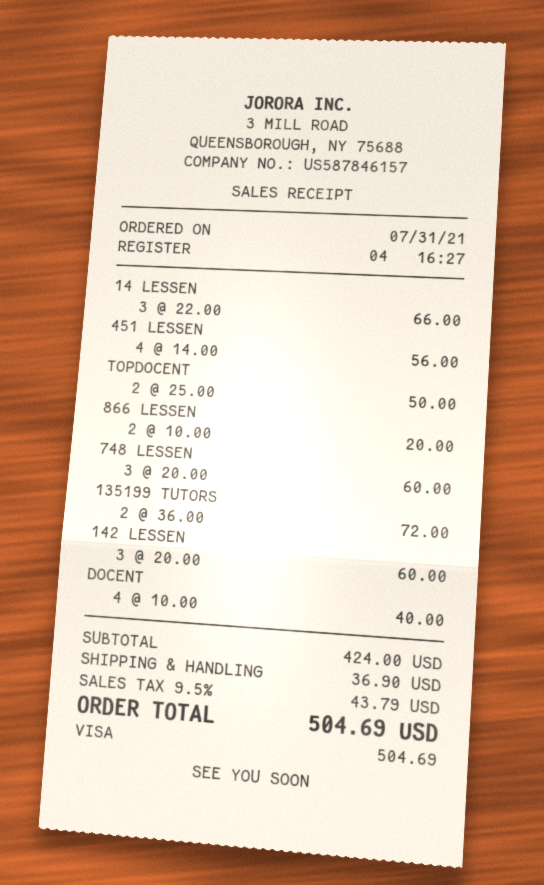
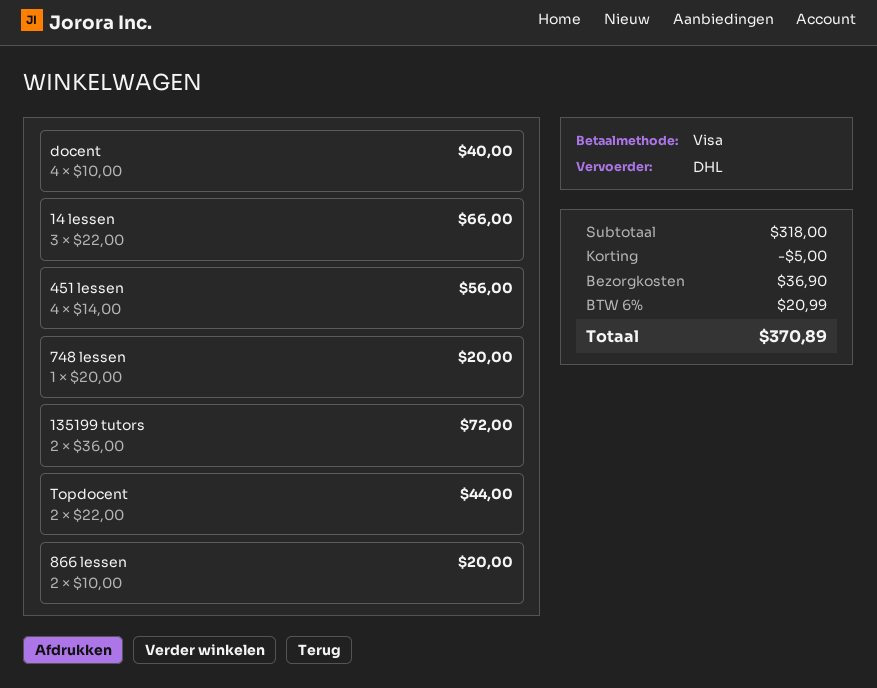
TOPDOCENT: 2 x 25.00 = 50.00 -> 2 x 22.00 = 44.00
748 LESSEN: 3 x 20.00 = 60.00 -> 1 x 20.00 = 20.00
142 LESSEN: 3 x 20.00 = 60.00 -> none
subtotal: 424.00 -> 318.00
discount: none -> 5.00
tax: 9.5% = 43.79 -> 6% = 20.99
total: 504.69 -> 370.89

